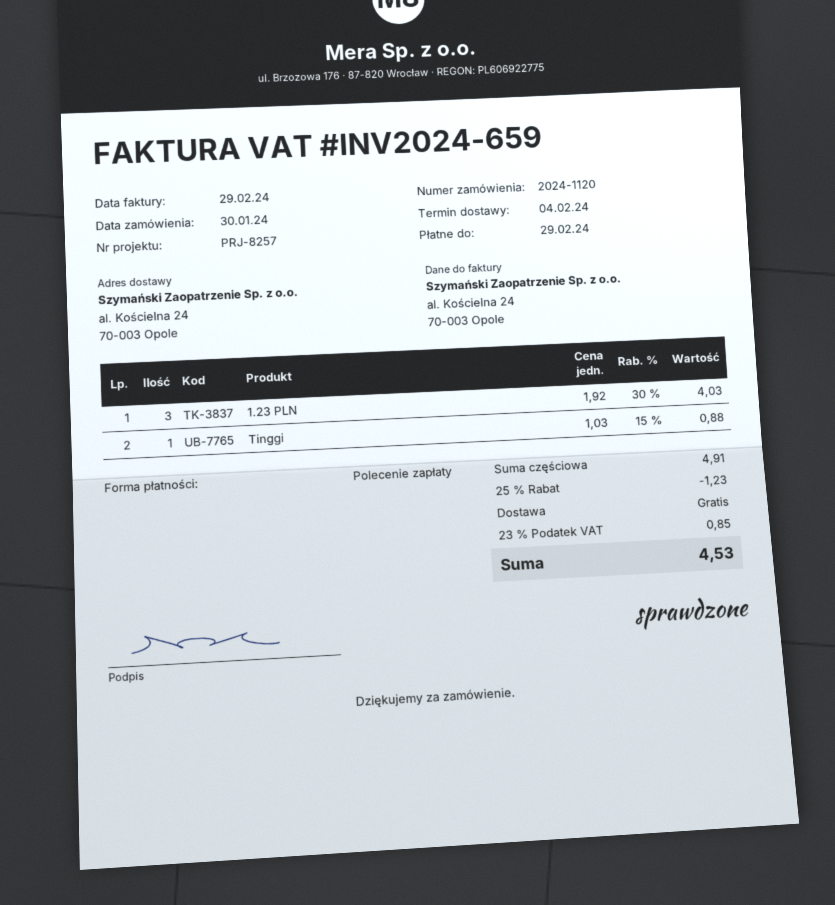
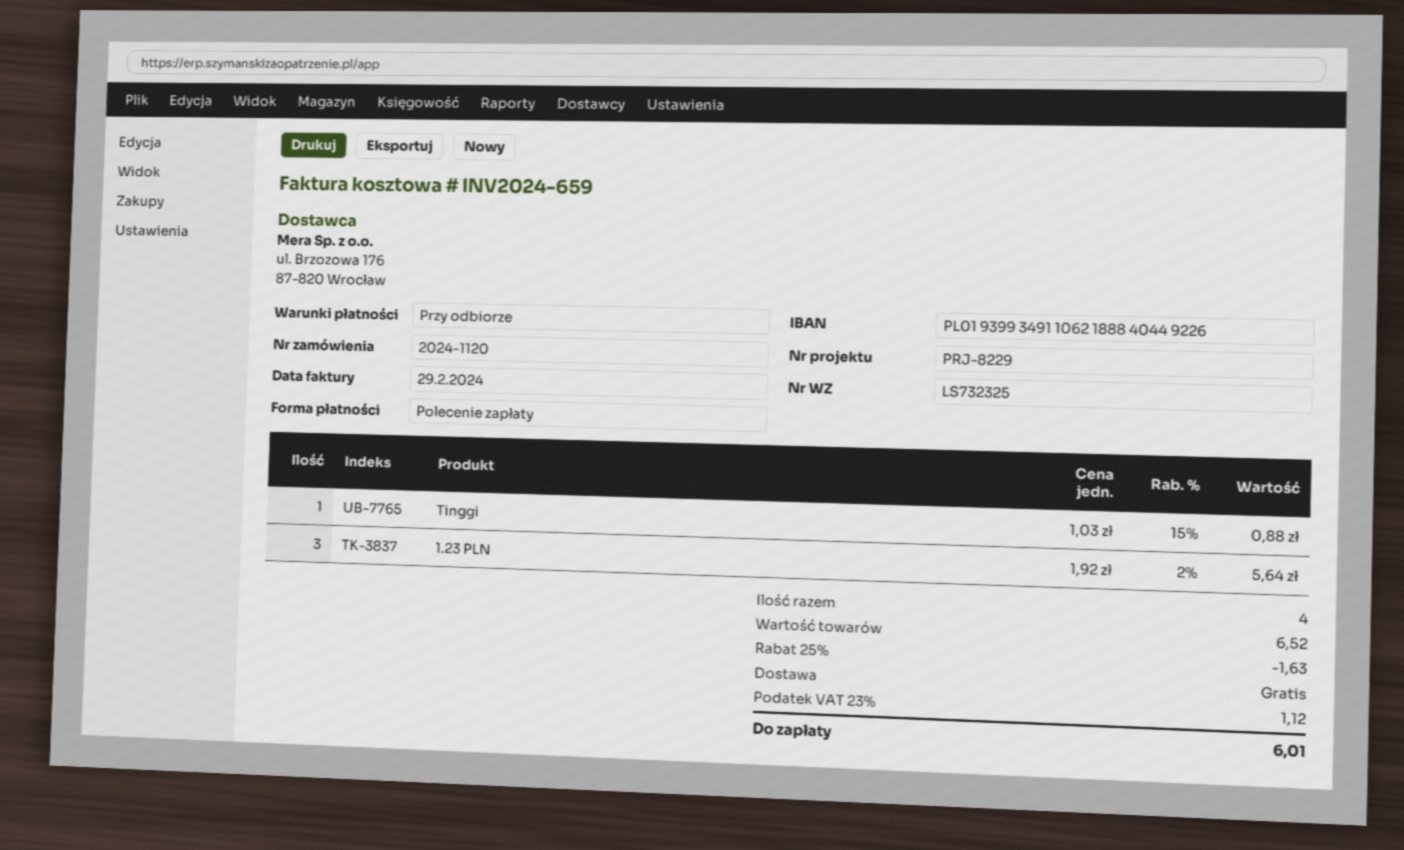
reference: PRJ-8257 -> PRJ-8229
1.23 PLN: 3 x 1.92 - 30% = 4.03 -> 3 x 1.92 - 2% = 5.64
subtotal: 4.91 -> 6.52
discount: 25% = 1.23 -> 25% = 1.63
tax: 23% = 0.85 -> 23% = 1.12
total: 4.53 -> 6.01

